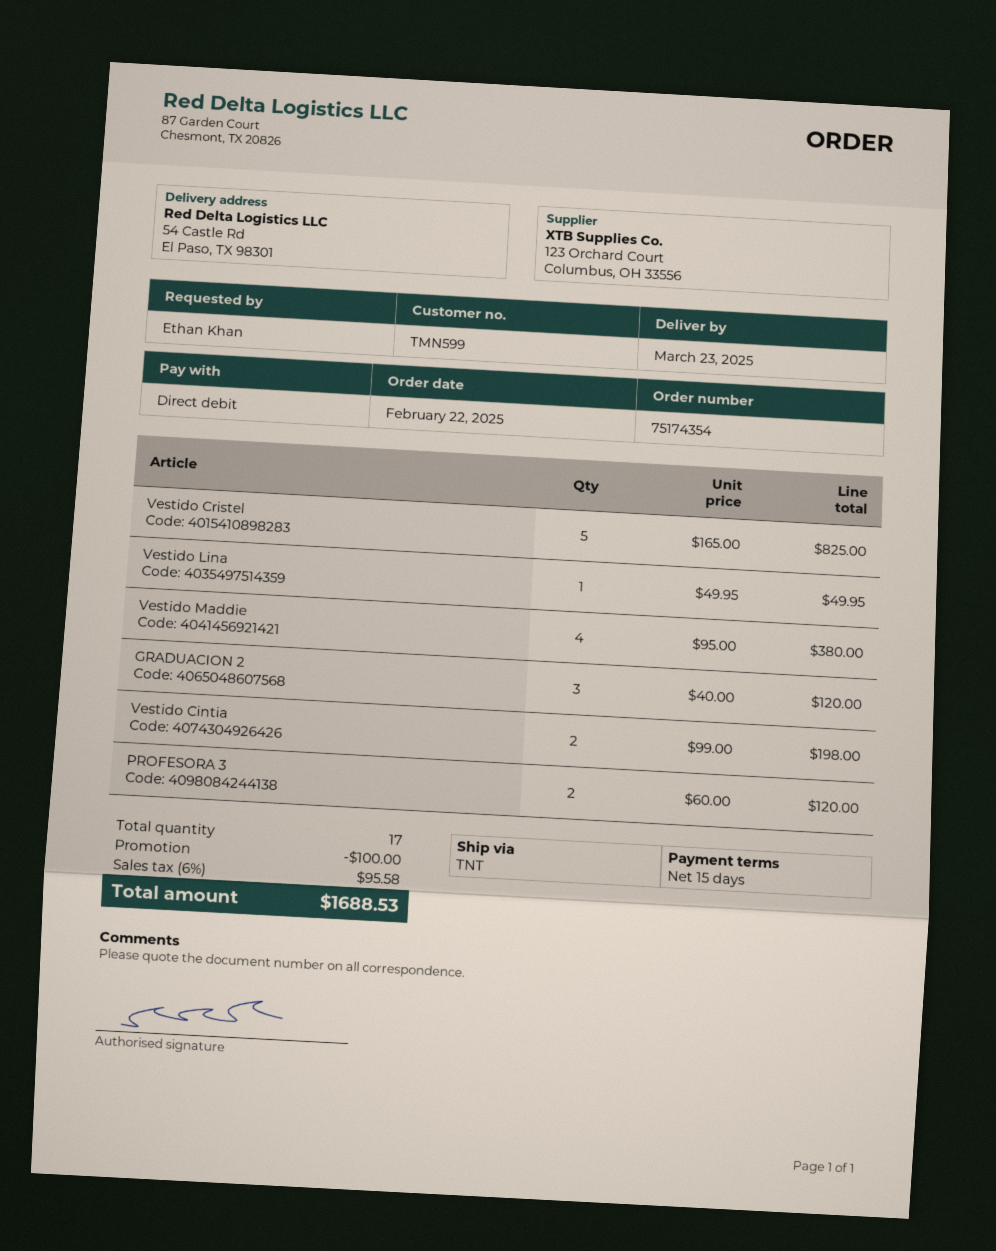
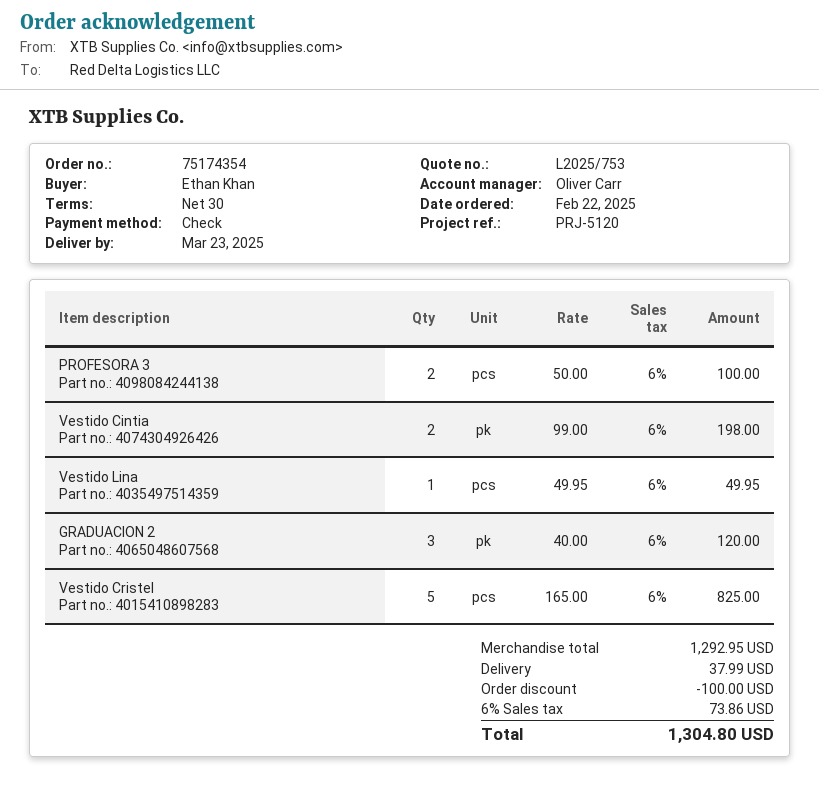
payment terms: 15 days -> 30 days
payment method: direct debit -> cheque
Vestido Maddie: 4 x 95.00 = 380.00 -> none
PROFESORA 3: 2 x 60.00 = 120.00 -> 2 x 50.00 = 100.00
shipping: none -> 37.99
tax: 6% = 95.58 -> 6% = 73.86
total: 1688.53 -> 1304.80

